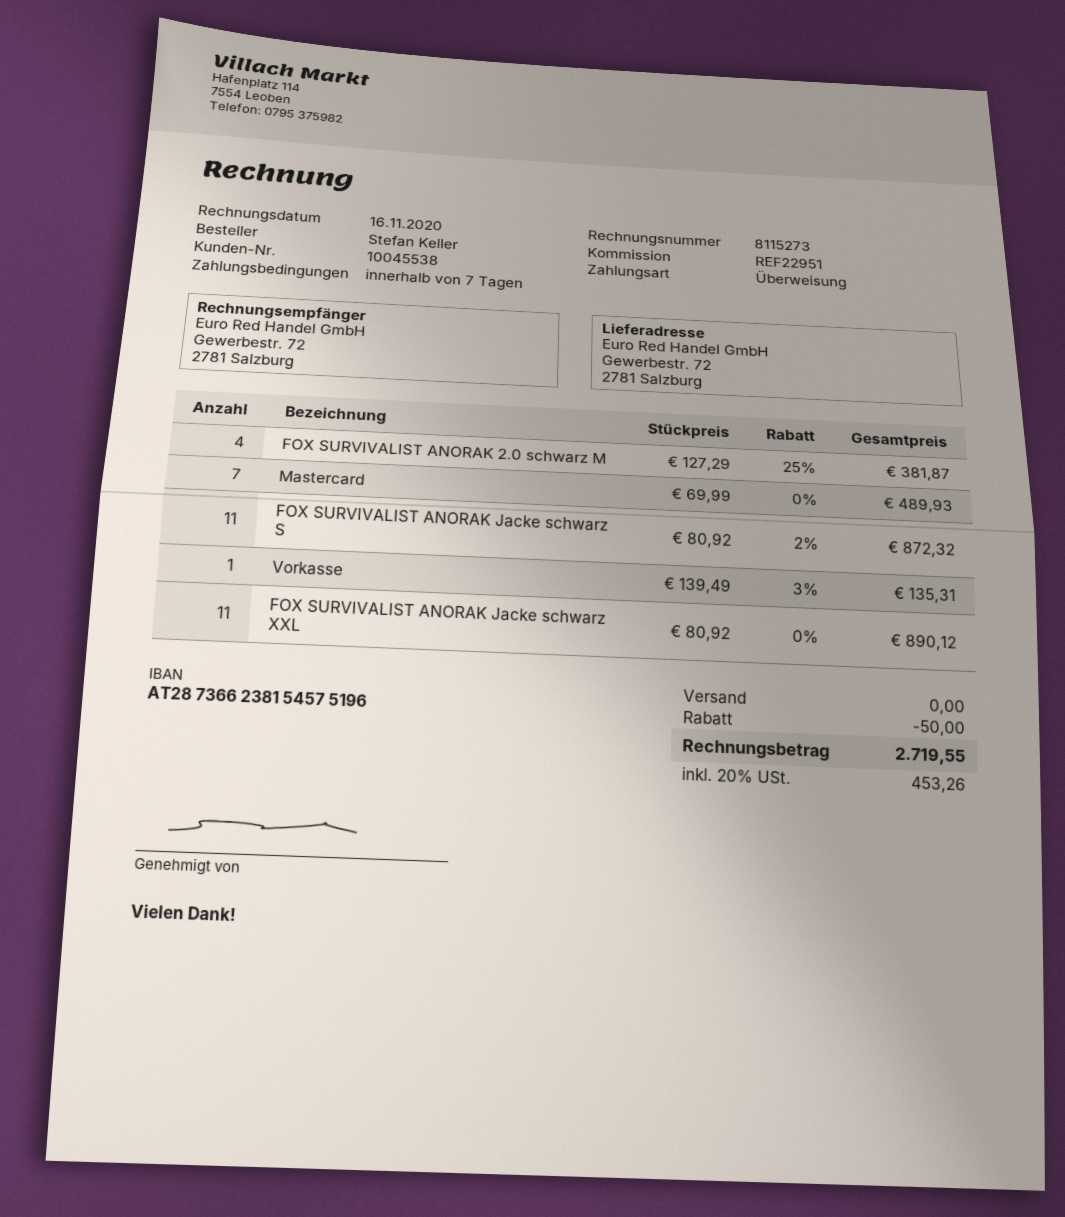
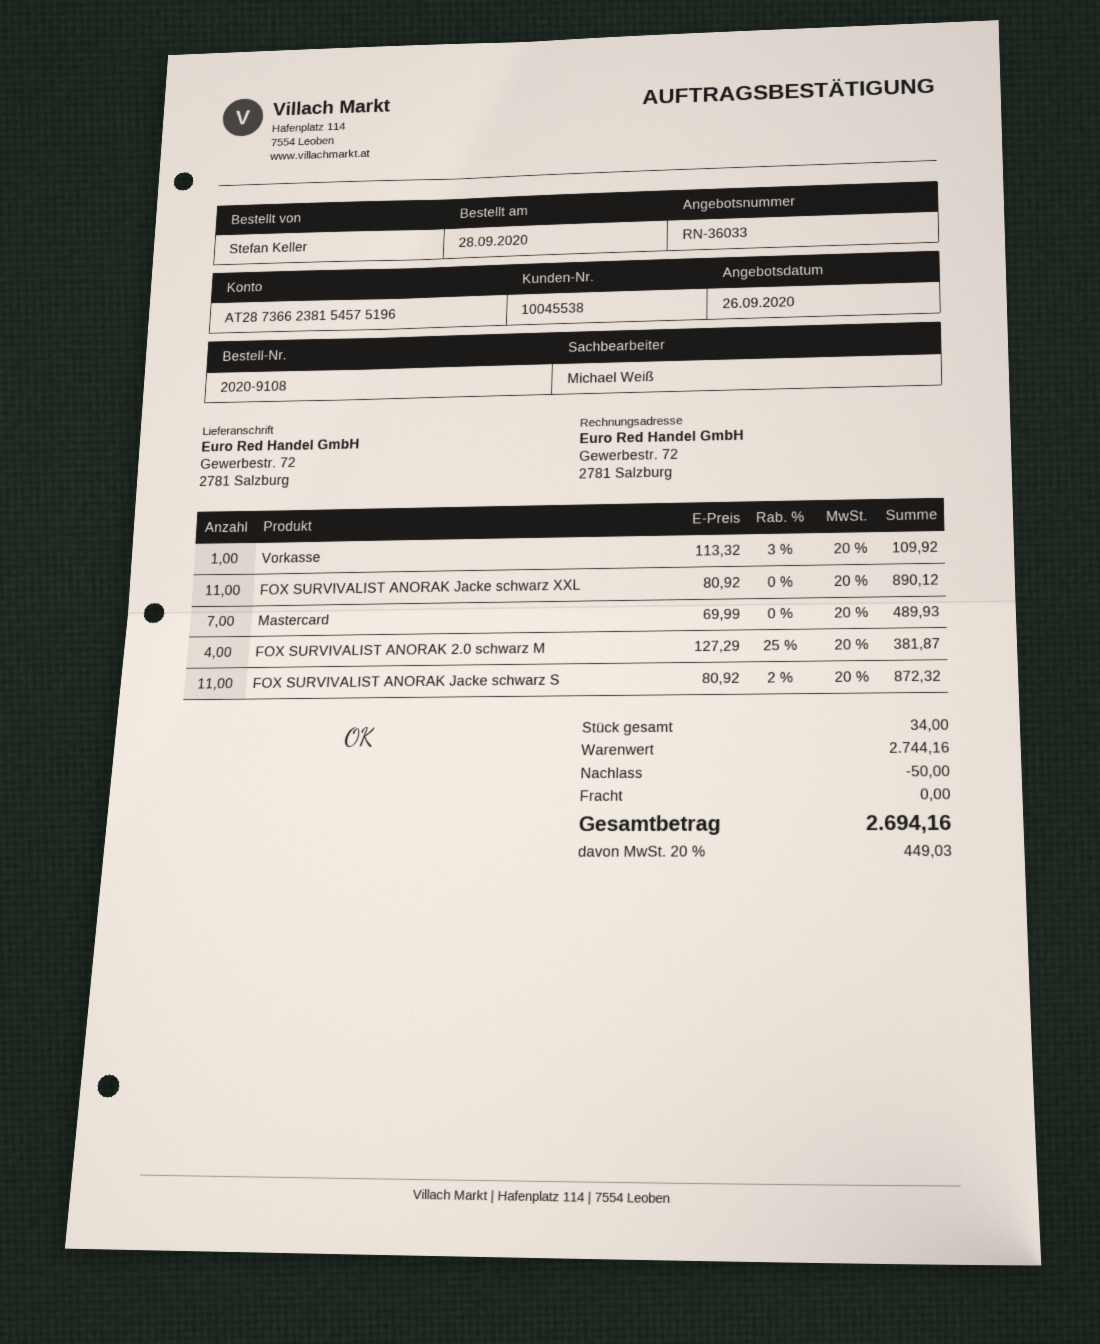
Vorkasse: 1 x 139.49 - 3% = 135.31 -> 1 x 113.32 - 3% = 109.92
tax: 20% = 453.26 -> 20% = 449.03
total: 2719.55 -> 2694.16

